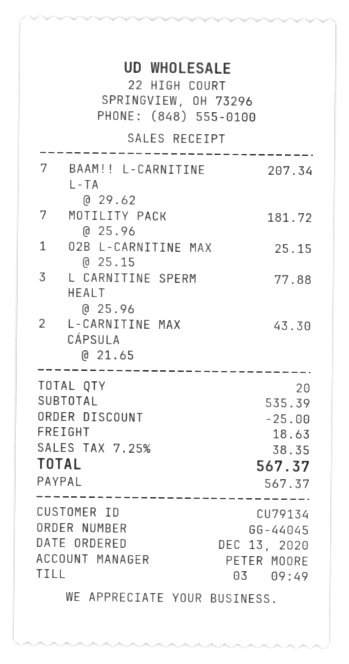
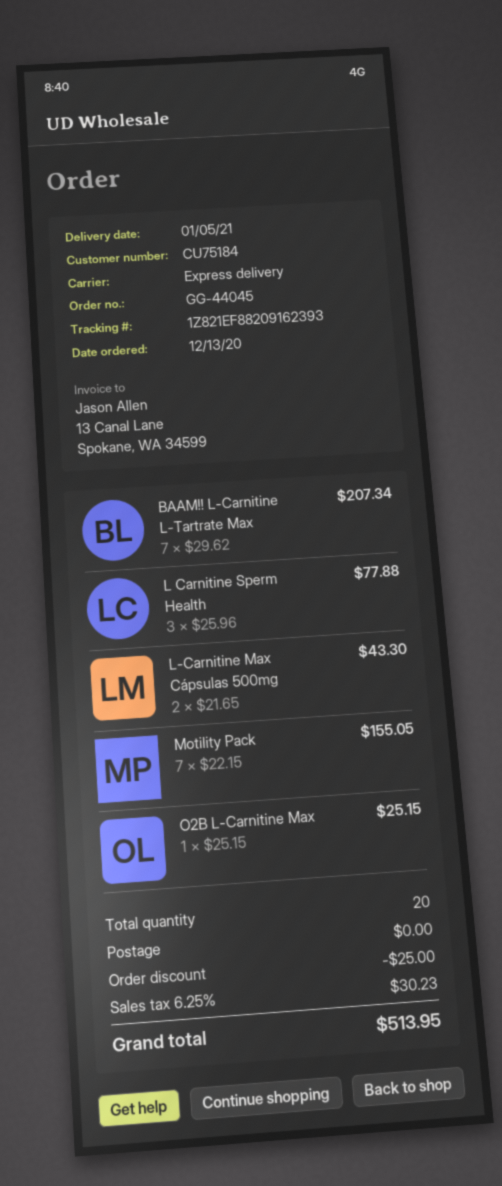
customer number: CU79134 -> CU75184
MOTILITY PACK: 7 x 25.96 = 181.72 -> 7 x 22.15 = 155.05
shipping: 18.63 -> 0.00
tax: 7.25% = 38.35 -> 6.25% = 30.23
total: 567.37 -> 513.95

